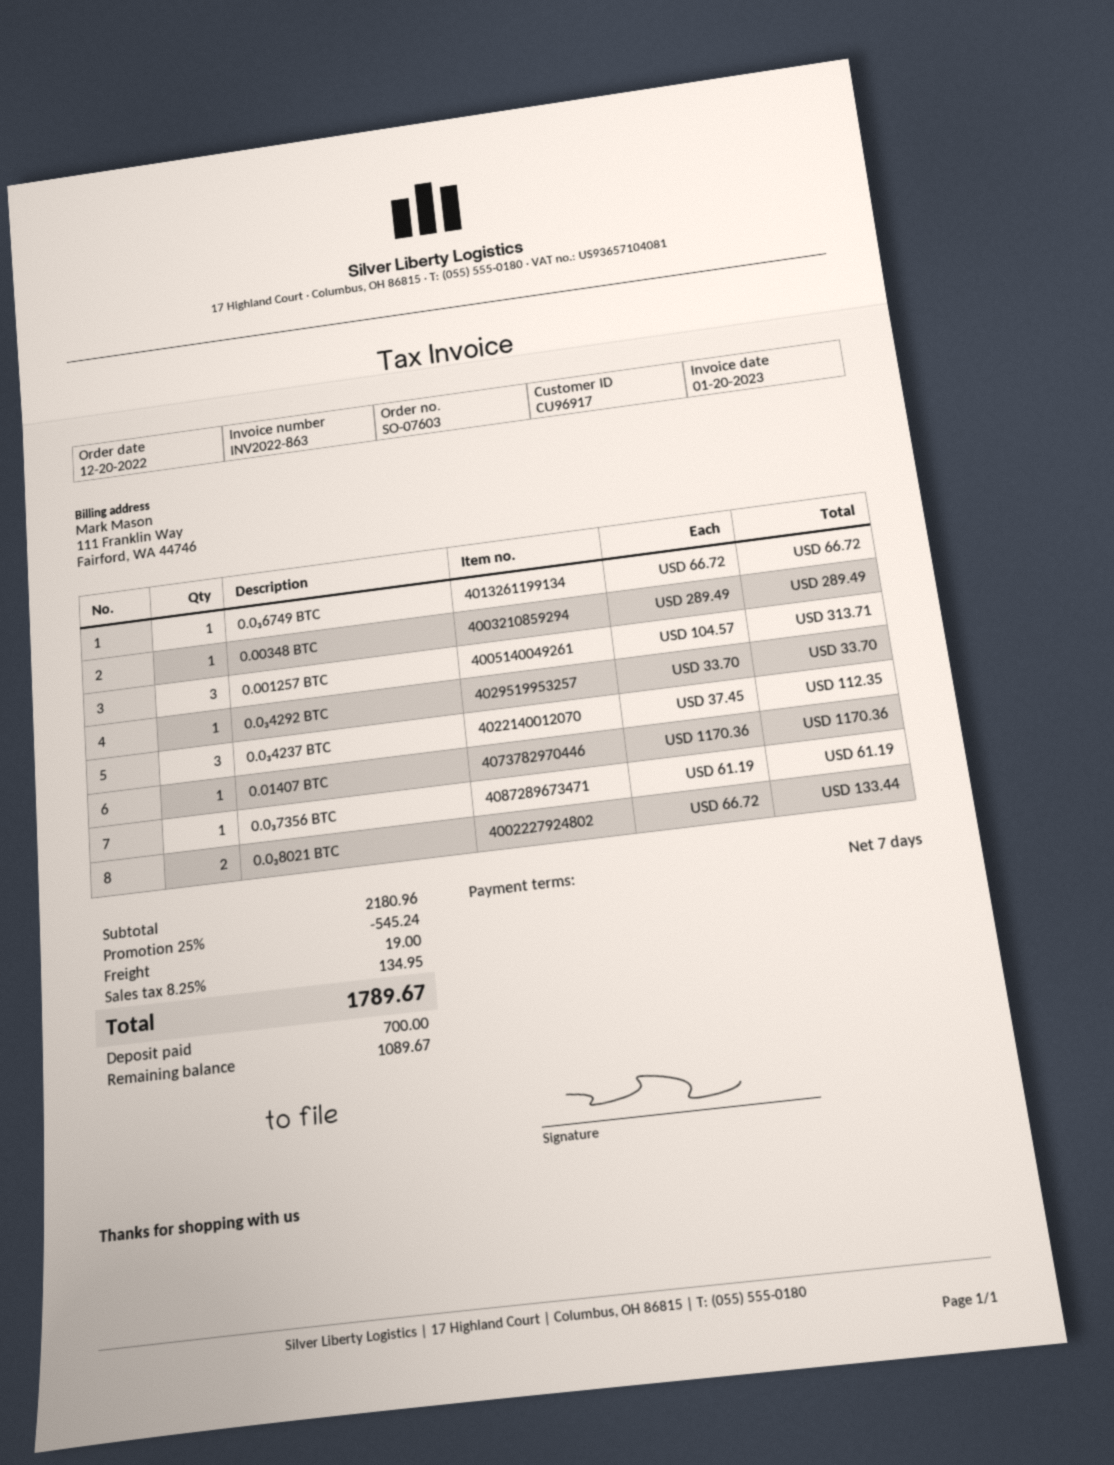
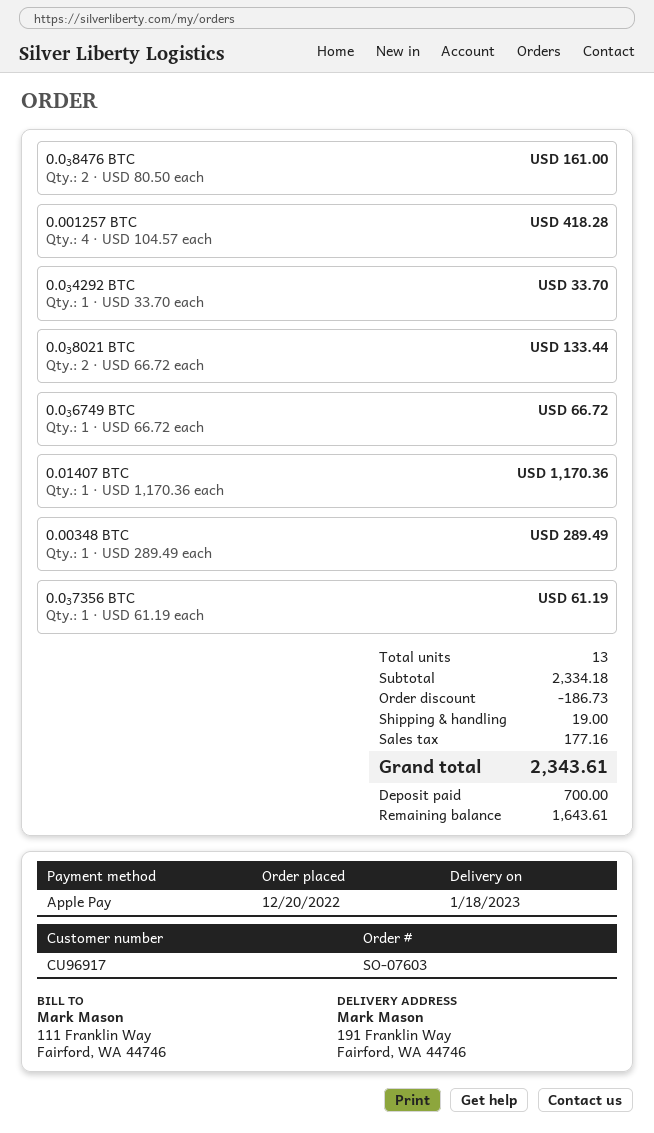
0.001257 BTC: 3 x 104.57 = 313.71 -> 4 x 104.57 = 418.28
0.0₃4237 BTC: 3 x 37.45 = 112.35 -> none
0.0₃8476 BTC: none -> 2 x 80.50 = 161.00
subtotal: 2180.96 -> 2334.18
discount: 545.24 -> 186.73
tax: 134.95 -> 177.16
total: 1789.67 -> 2343.61
balance: 1089.67 -> 1643.61

